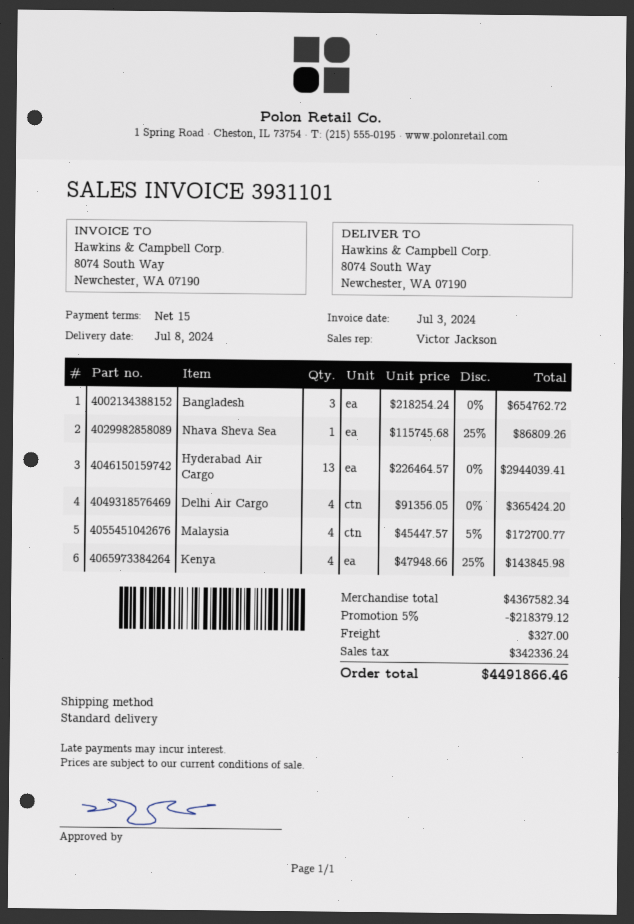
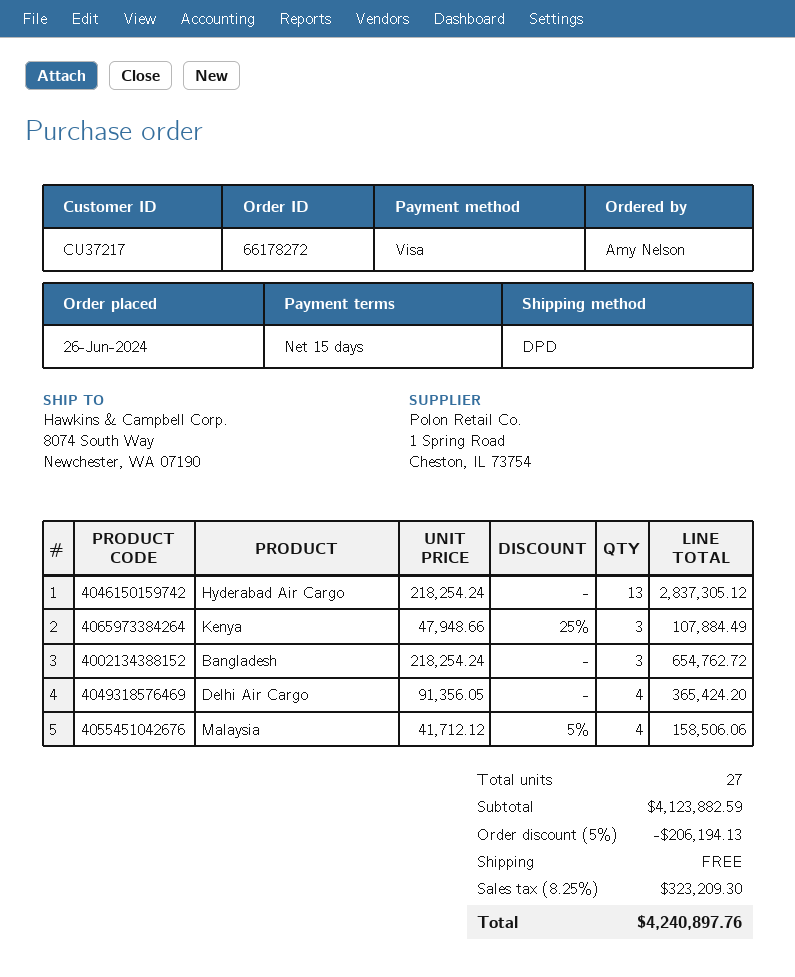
shipping method: standard -> DPD
Nhava Sheva Sea: 1 x 115745.68 - 25% = 86809.26 -> none
Hyderabad Air Cargo: 13 x 226464.57 = 2944039.41 -> 13 x 218254.24 = 2837305.12
Malaysia: 4 x 45447.57 - 5% = 172700.77 -> 4 x 41712.12 - 5% = 158506.06
Kenya: 4 x 47948.66 - 25% = 143845.98 -> 3 x 47948.66 - 25% = 107884.49
subtotal: 4367582.34 -> 4123882.59
discount: 5% = 218379.12 -> 5% = 206194.13
shipping: 327.00 -> 0.00
tax: 342336.24 -> 323209.30
total: 4491866.46 -> 4240897.76

